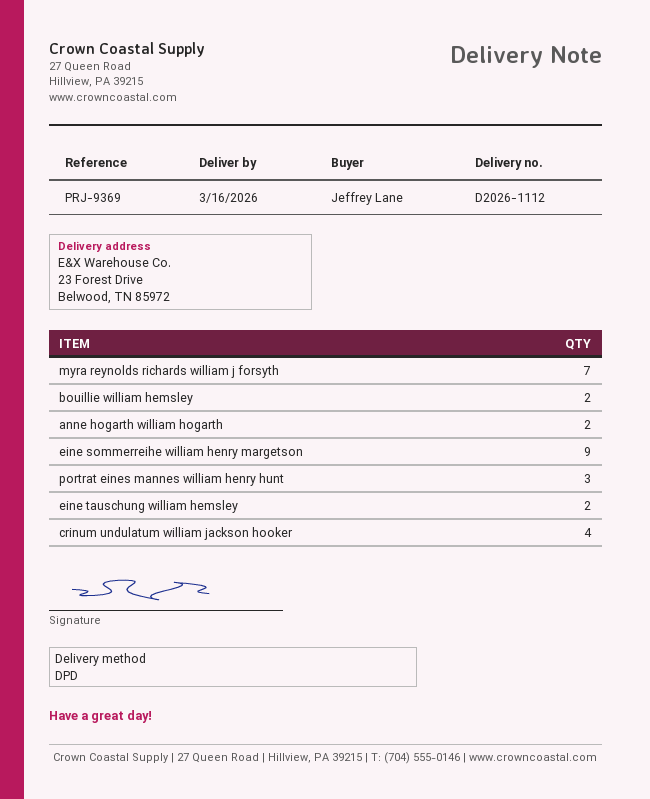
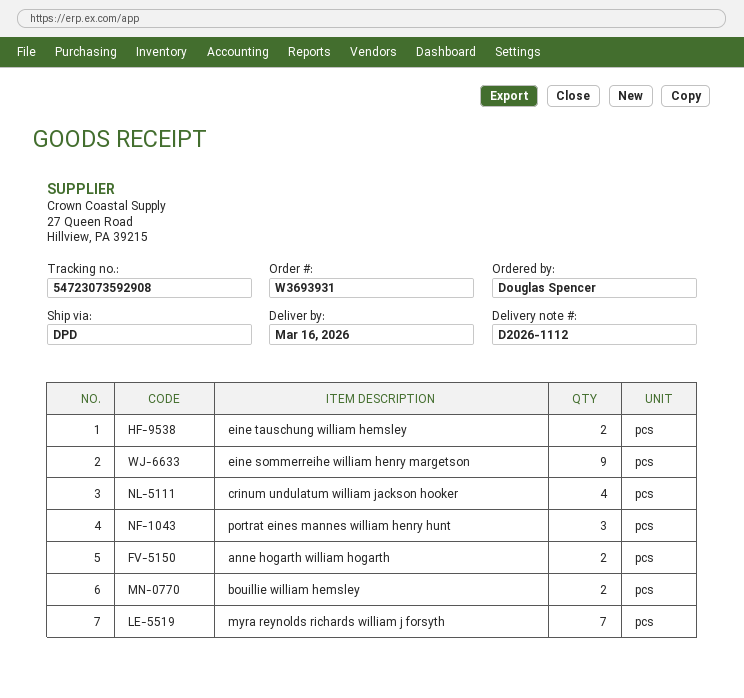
ordered by: Jeffrey Lane -> Douglas Spencer

